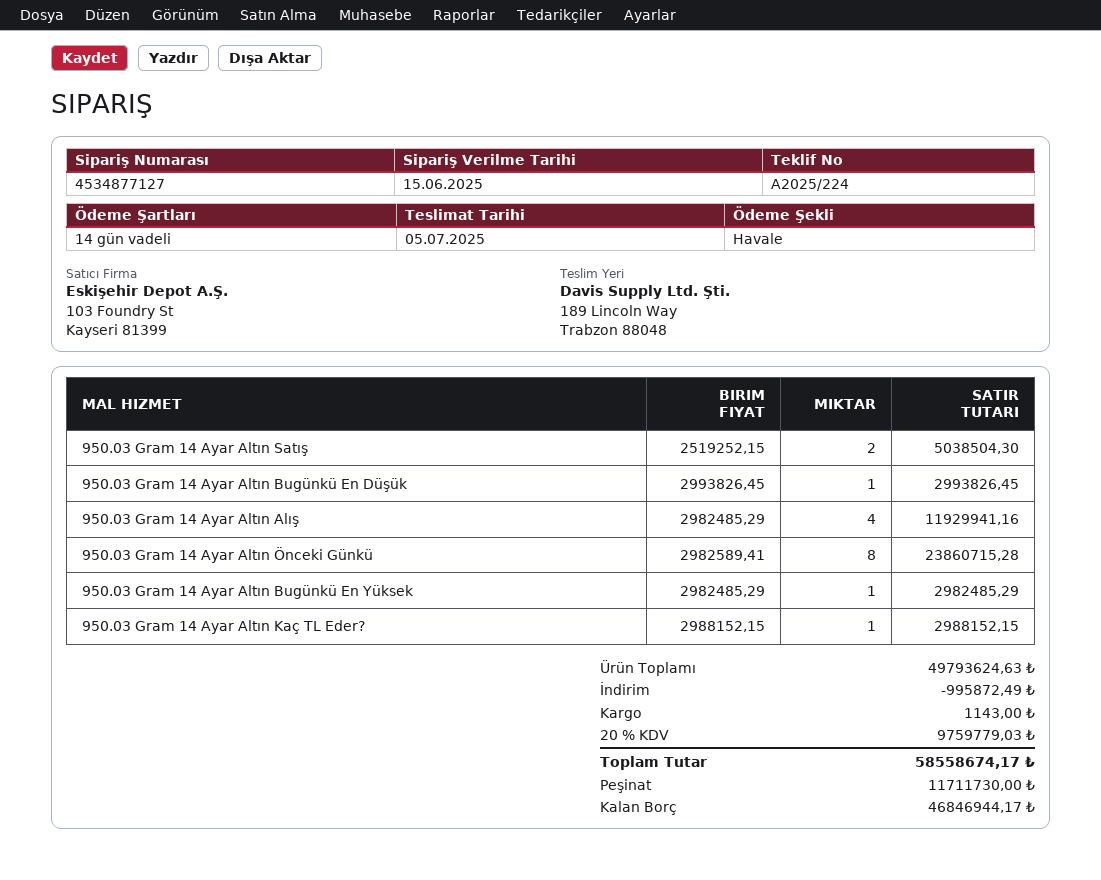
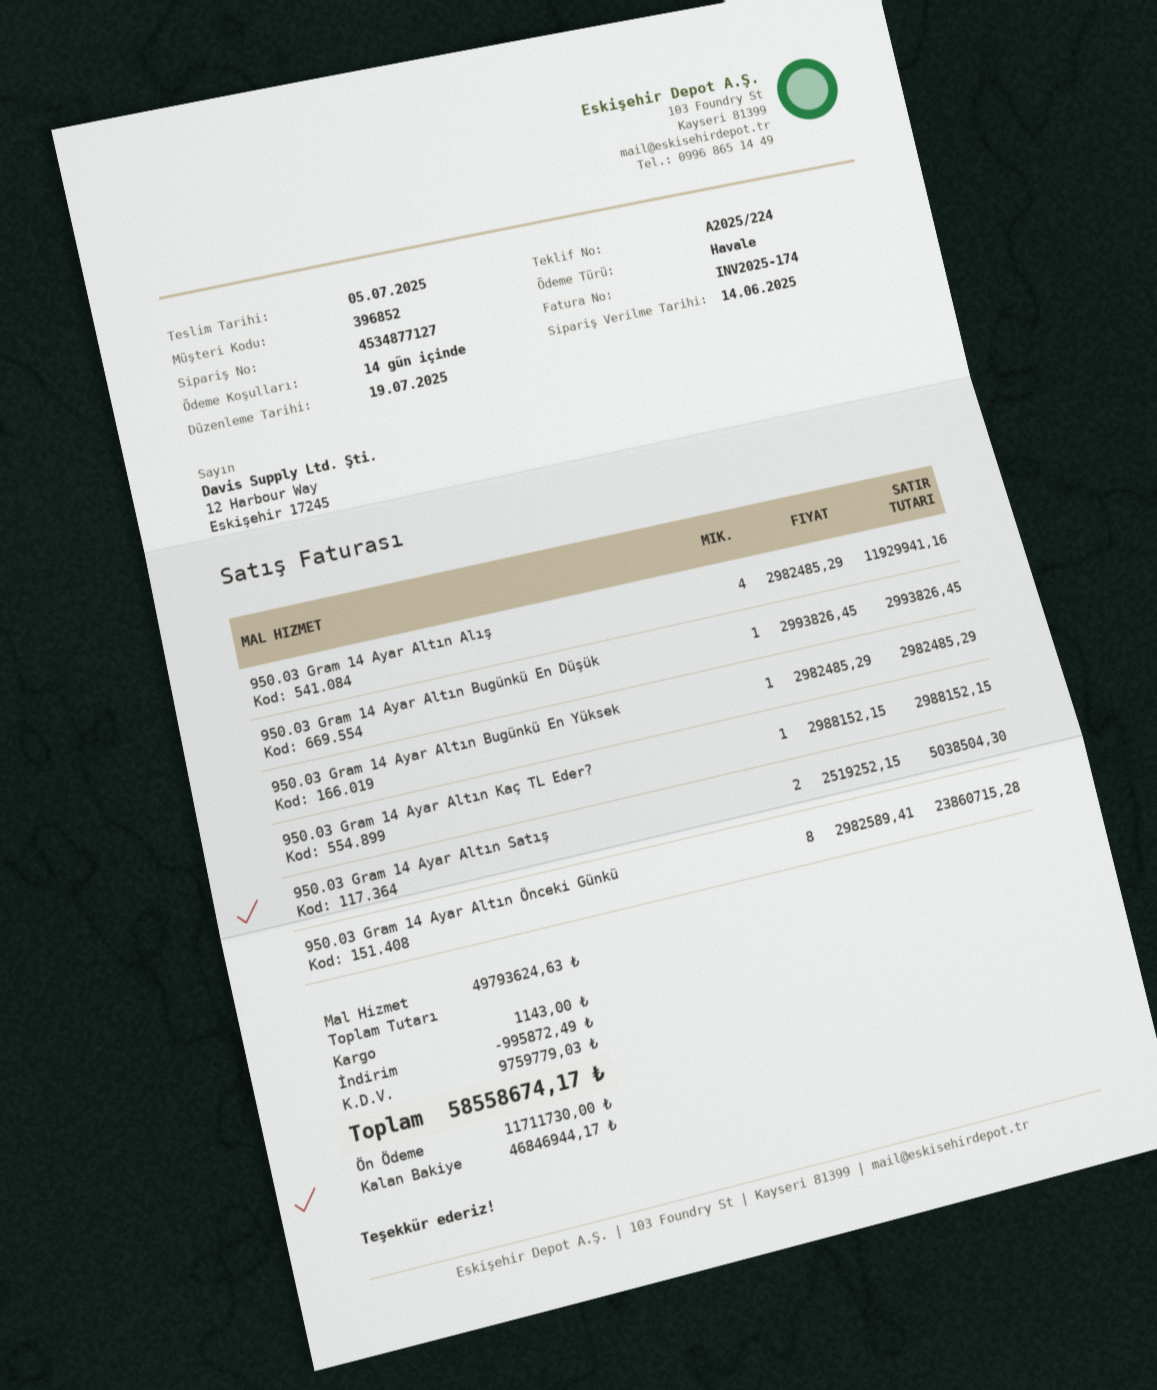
order date: 2025-06-15 -> 2025-06-14

